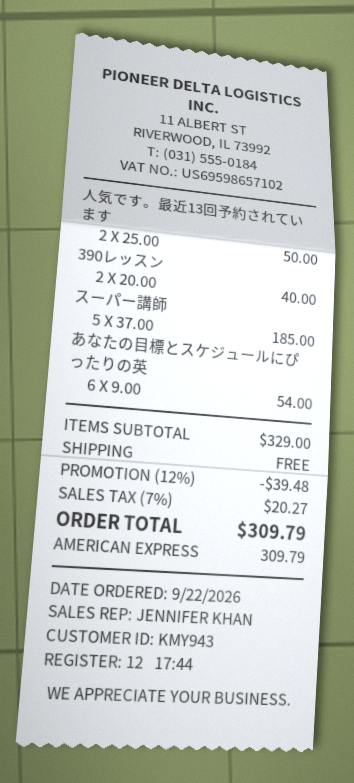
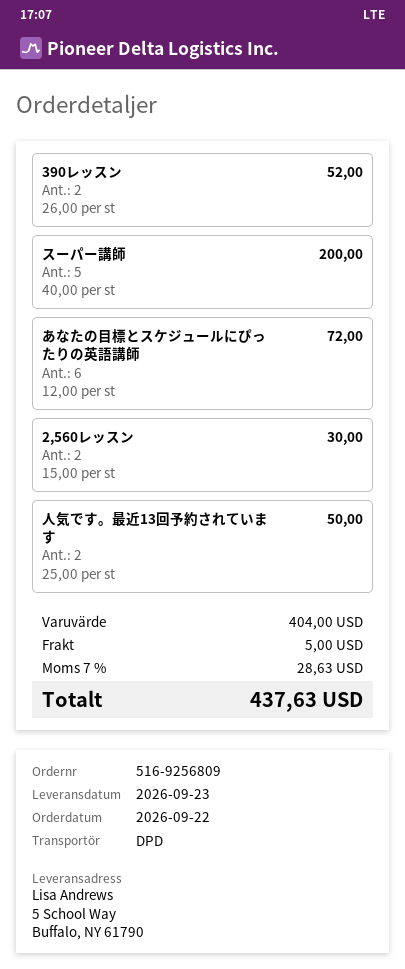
390レッスン: 2 x 20.00 = 40.00 -> 2 x 26.00 = 52.00
スーパー講師: 5 x 37.00 = 185.00 -> 5 x 40.00 = 200.00
あなたの目標とスケジュールにぴったりの英: 6 x 9.00 = 54.00 -> 6 x 12.00 = 72.00
2,560レッスン: none -> 2 x 15.00 = 30.00
subtotal: 329.00 -> 404.00
discount: 12% = 39.48 -> none
shipping: 0.00 -> 5.00
tax: 7% = 20.27 -> 7% = 28.63
total: 309.79 -> 437.63

